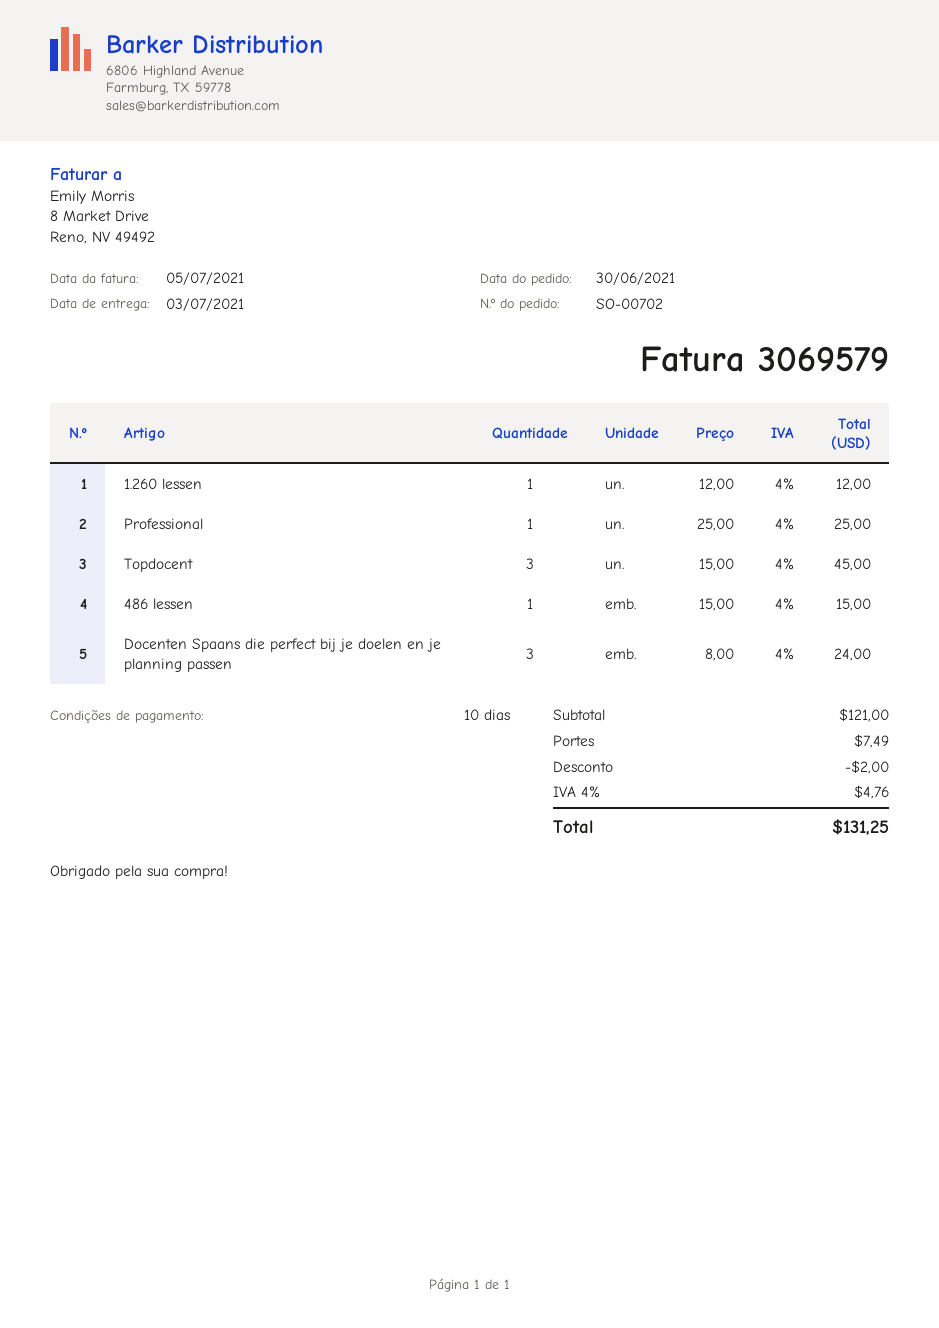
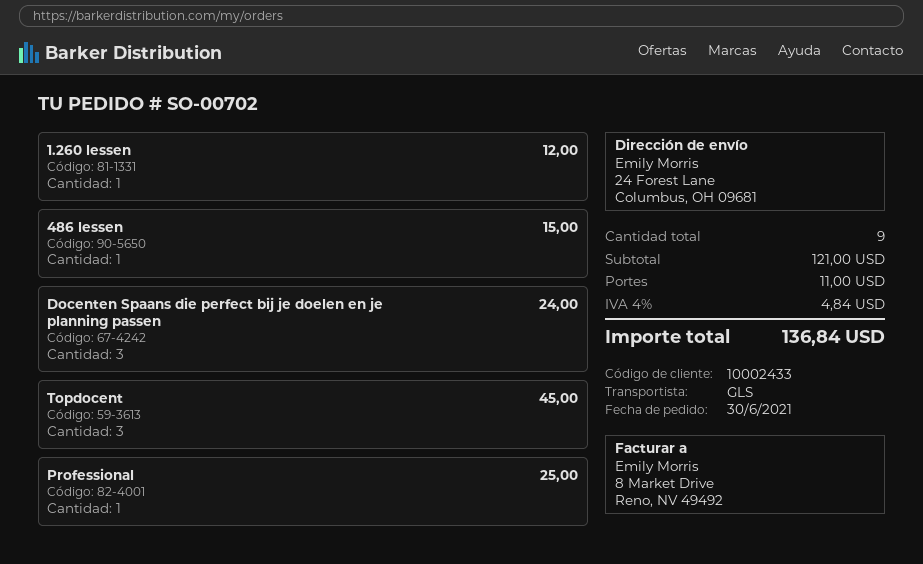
discount: 2.00 -> none
shipping: 7.49 -> 11.00
tax: 4% = 4.76 -> 4% = 4.84
total: 131.25 -> 136.84

